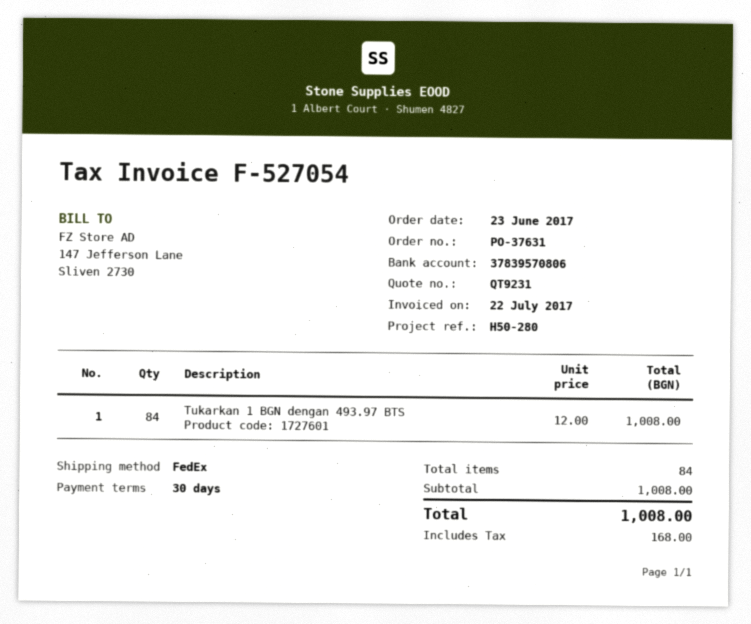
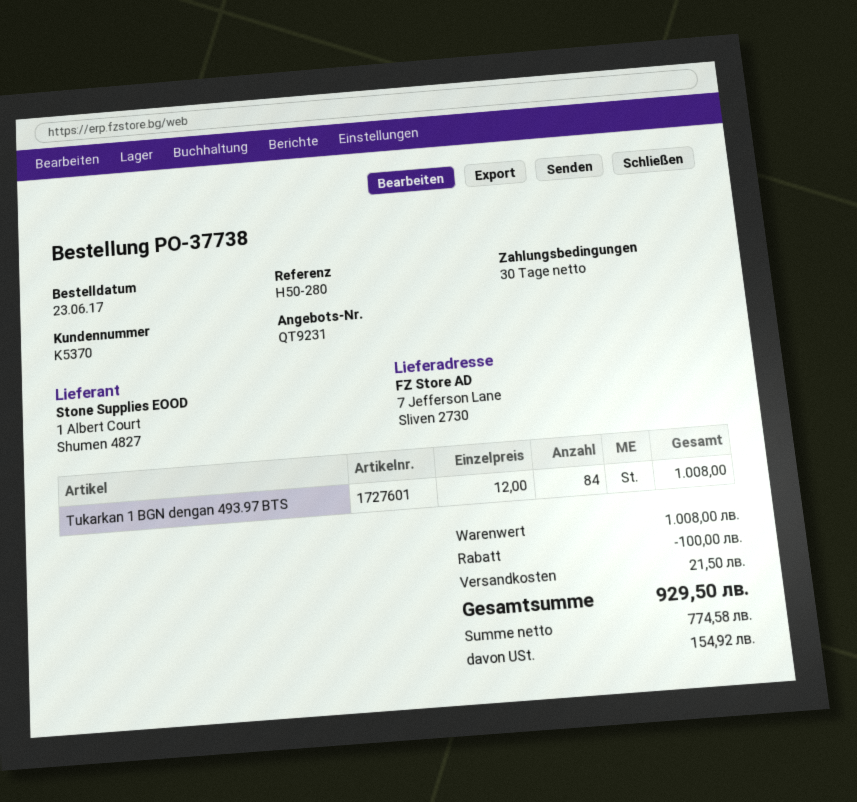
order number: PO-37631 -> PO-37738
discount: none -> 100.00
shipping: none -> 21.50
tax: 168.00 -> 154.92
total: 1008.00 -> 929.50

